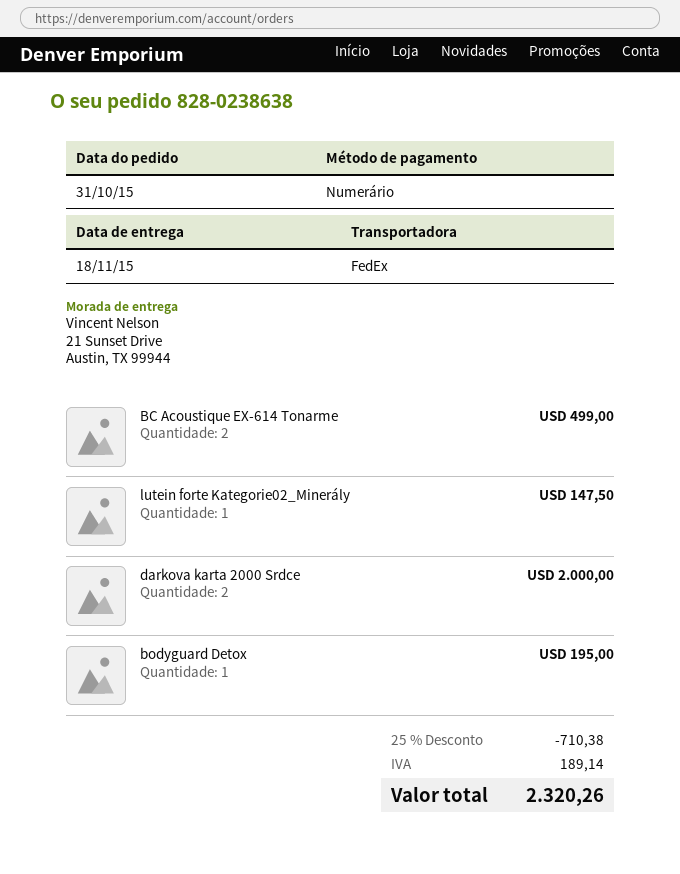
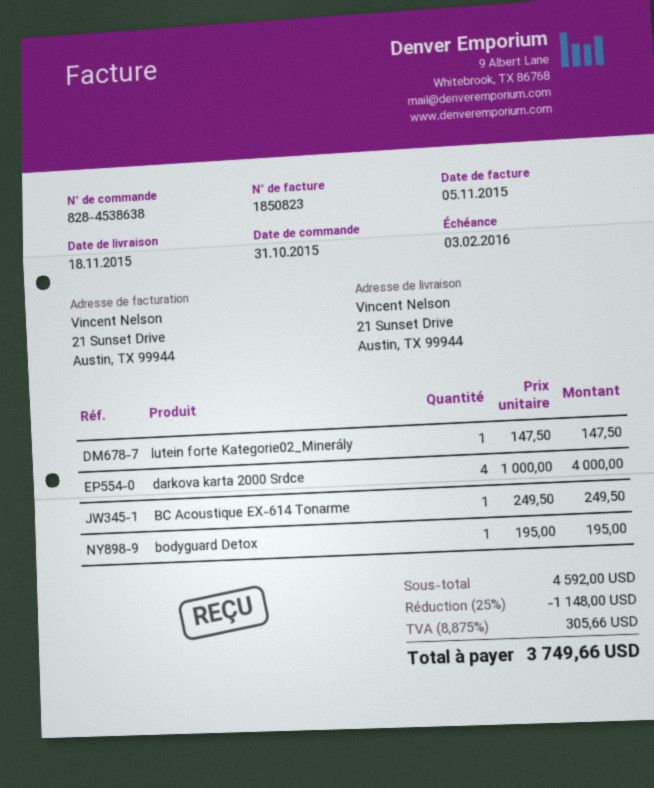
order number: 828-0238638 -> 828-4538638
BC Acoustique EX-614 Tonarme: 2 for 499.00 -> 1 for 249.50
darkova karta 2000 Srdce: 2 for 2000.00 -> 4 for 4000.00
discount: 25% = 710.38 -> 25% = 1148.00
tax: 189.14 -> 305.66
total: 2320.26 -> 3749.66

